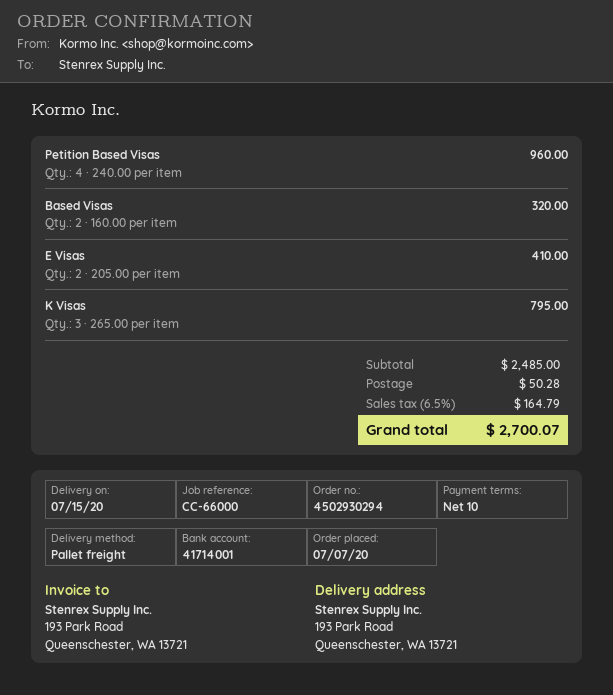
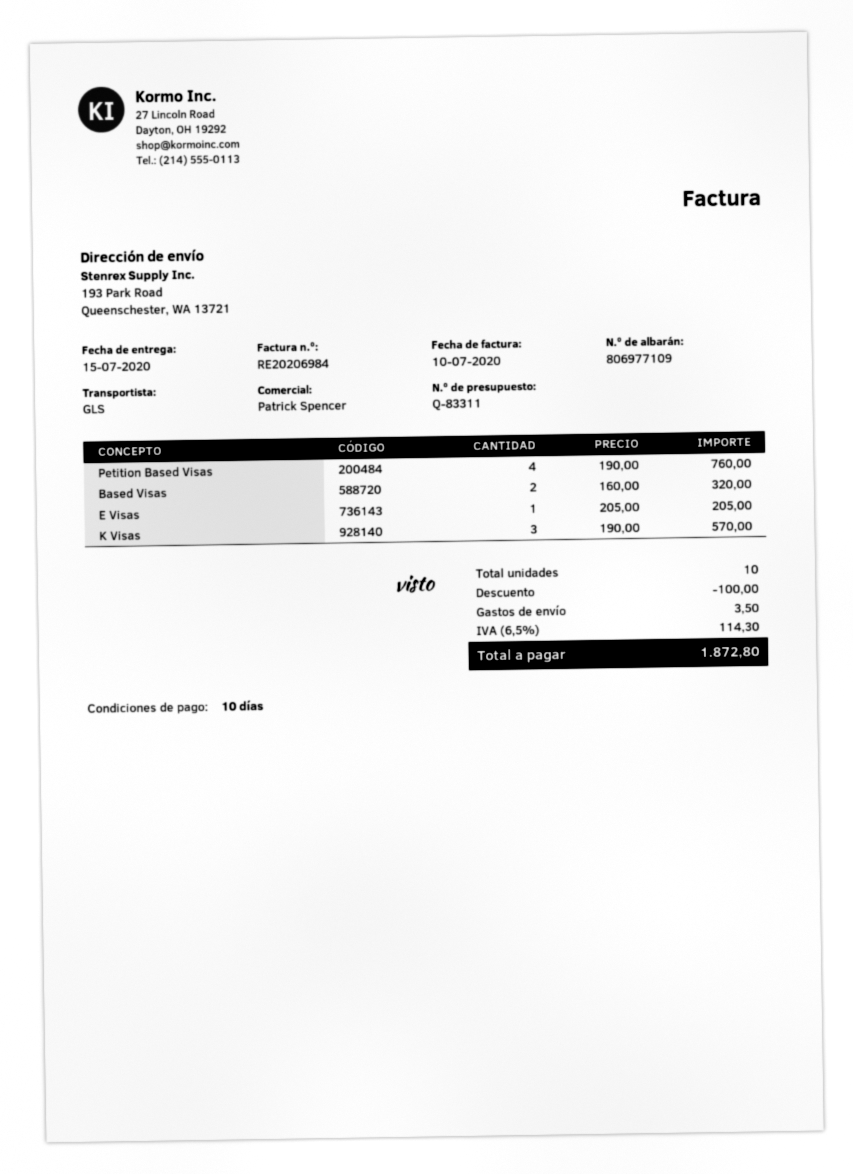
shipping method: pallet freight -> GLS
Petition Based Visas: 4 x 240.00 = 960.00 -> 4 x 190.00 = 760.00
E Visas: 2 x 205.00 = 410.00 -> 1 x 205.00 = 205.00
K Visas: 3 x 265.00 = 795.00 -> 3 x 190.00 = 570.00
discount: none -> 100.00
shipping: 50.28 -> 3.50
tax: 6.5% = 164.79 -> 6.5% = 114.30
total: 2700.07 -> 1872.80

